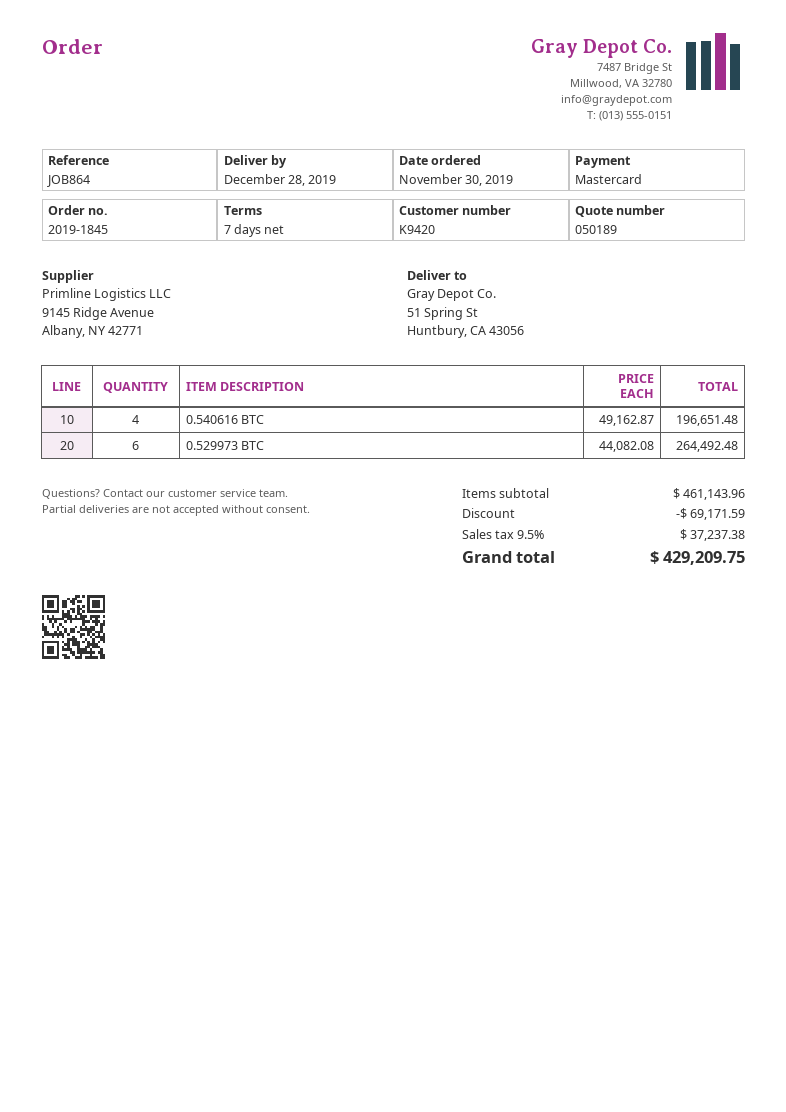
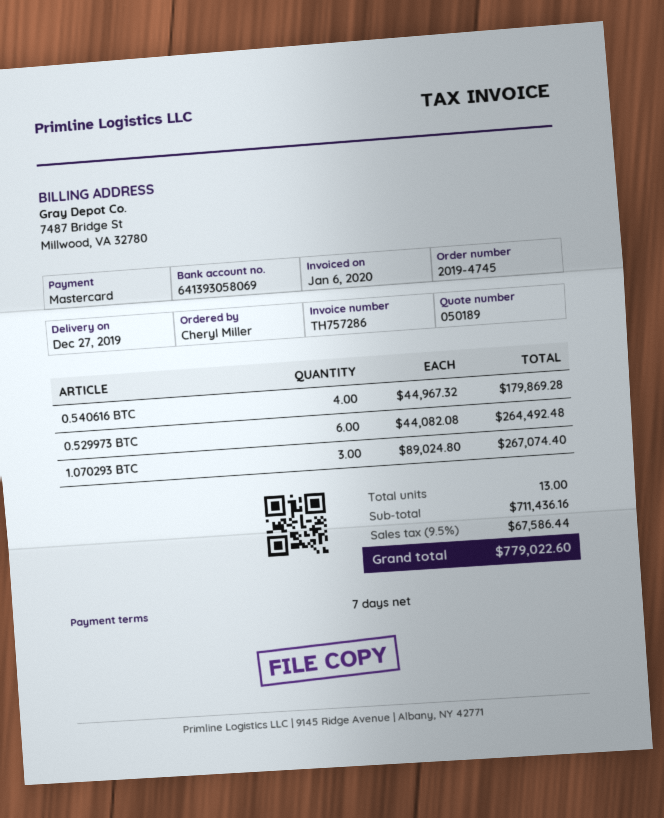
order number: 2019-1845 -> 2019-4745
delivery date: 2019-12-28 -> 2019-12-27
0.540616 BTC: 4 x 49162.87 = 196651.48 -> 4 x 44967.32 = 179869.28
1.070293 BTC: none -> 3 x 89024.80 = 267074.40
subtotal: 461143.96 -> 711436.16
discount: 69171.59 -> none
tax: 9.5% = 37237.38 -> 9.5% = 67586.44
total: 429209.75 -> 779022.60

